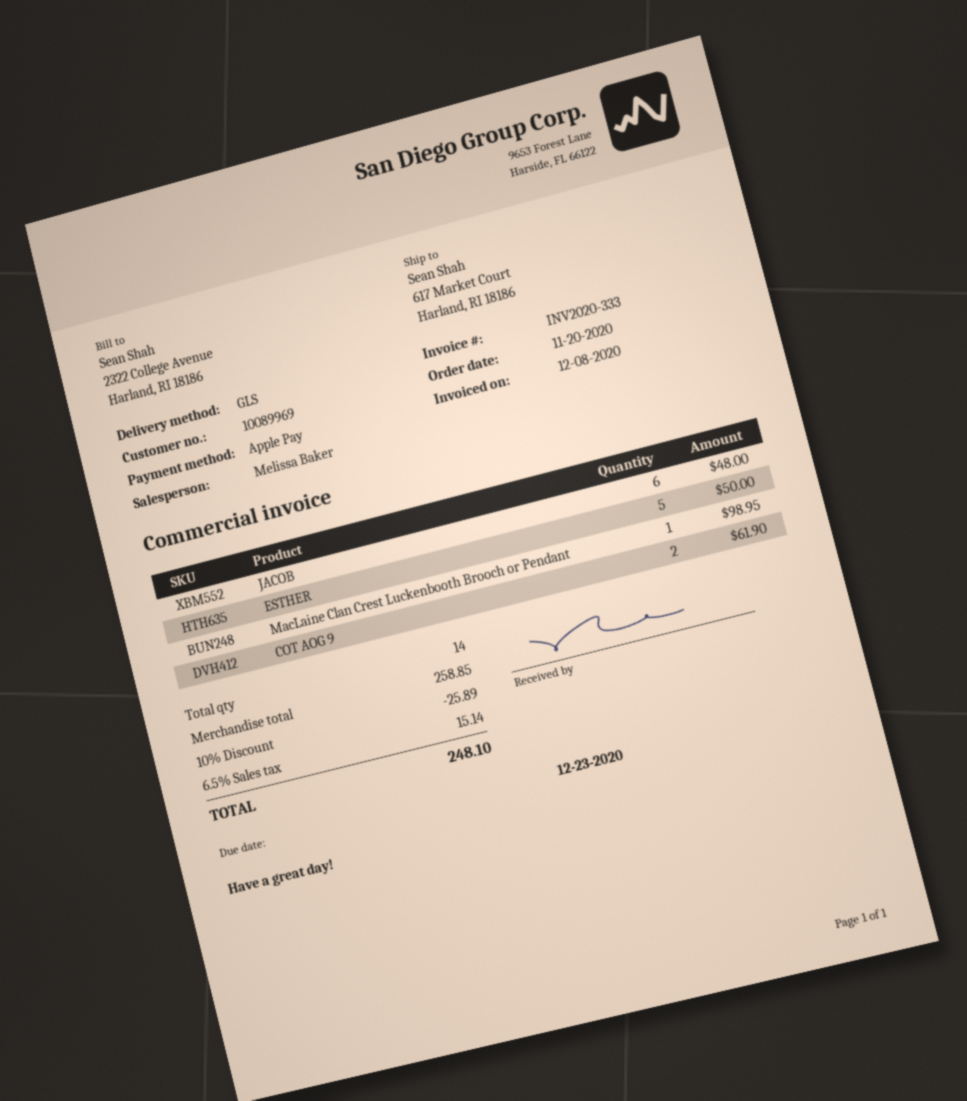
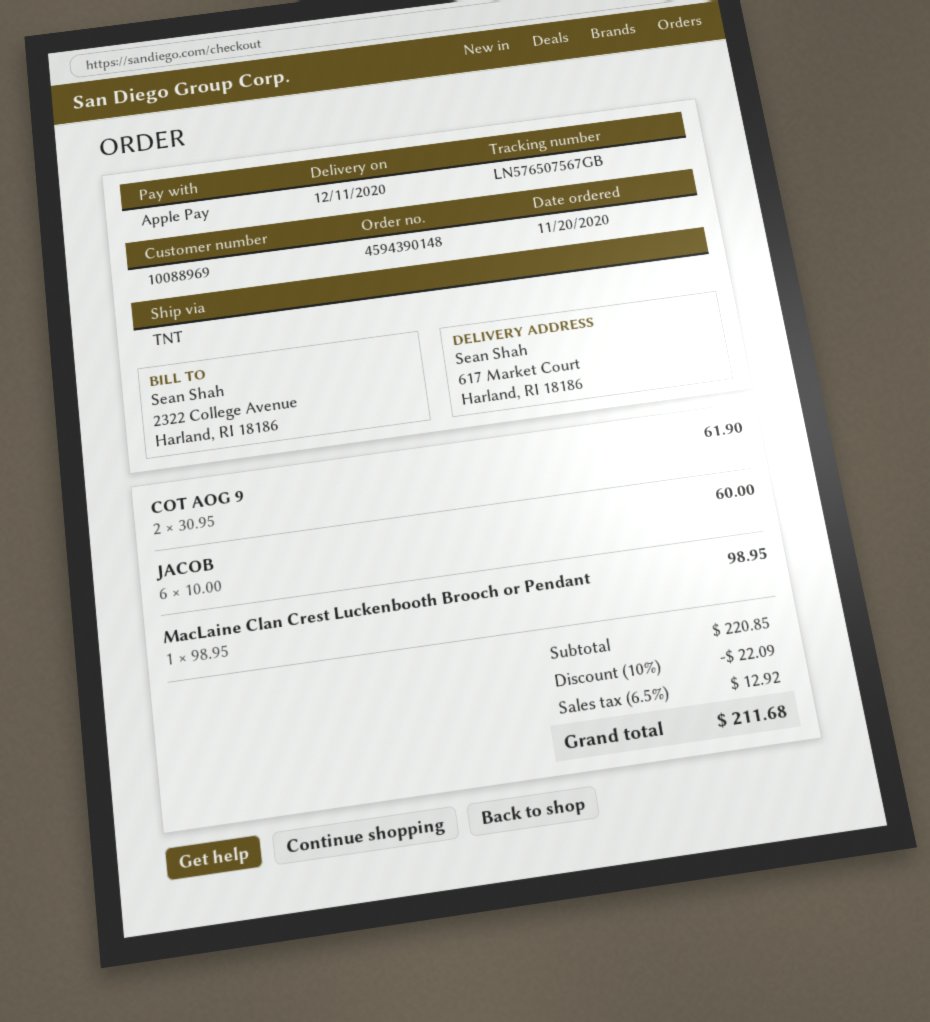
customer number: 10089969 -> 10088969
shipping method: GLS -> TNT
JACOB: 6 for 48.00 -> 6 for 60.00
ESTHER: 5 for 50.00 -> none
subtotal: 258.85 -> 220.85
discount: 10% = 25.89 -> 10% = 22.09
tax: 6.5% = 15.14 -> 6.5% = 12.92
total: 248.10 -> 211.68

